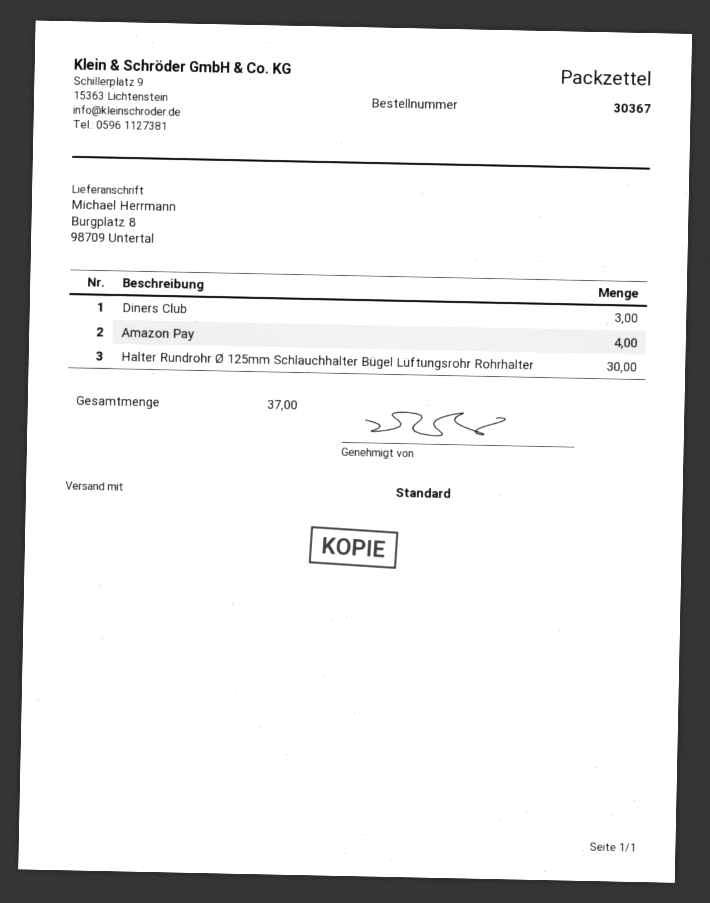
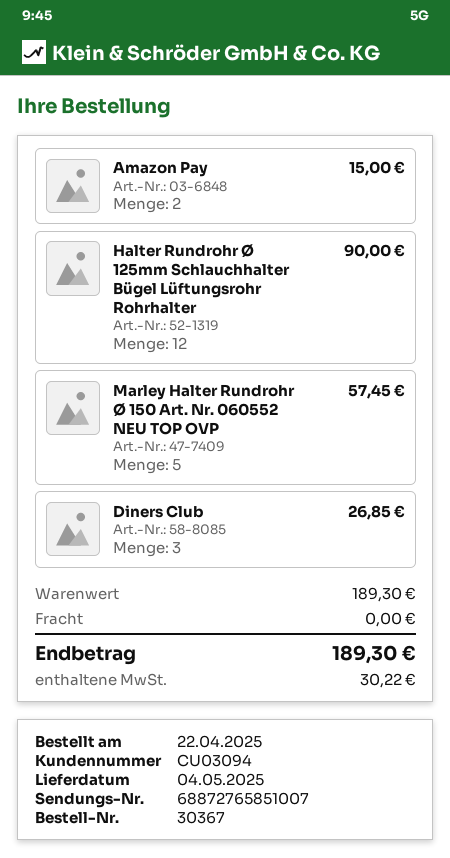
Amazon Pay: 4 -> 2
Halter Rundrohr Ø 125mm Schlauchhalter Bügel Lüftungsrohr Rohrhalter: 30 -> 12
Marley Halter Rundrohr Ø 150 Art. Nr. 060552 NEU TOP OVP: none -> 5

